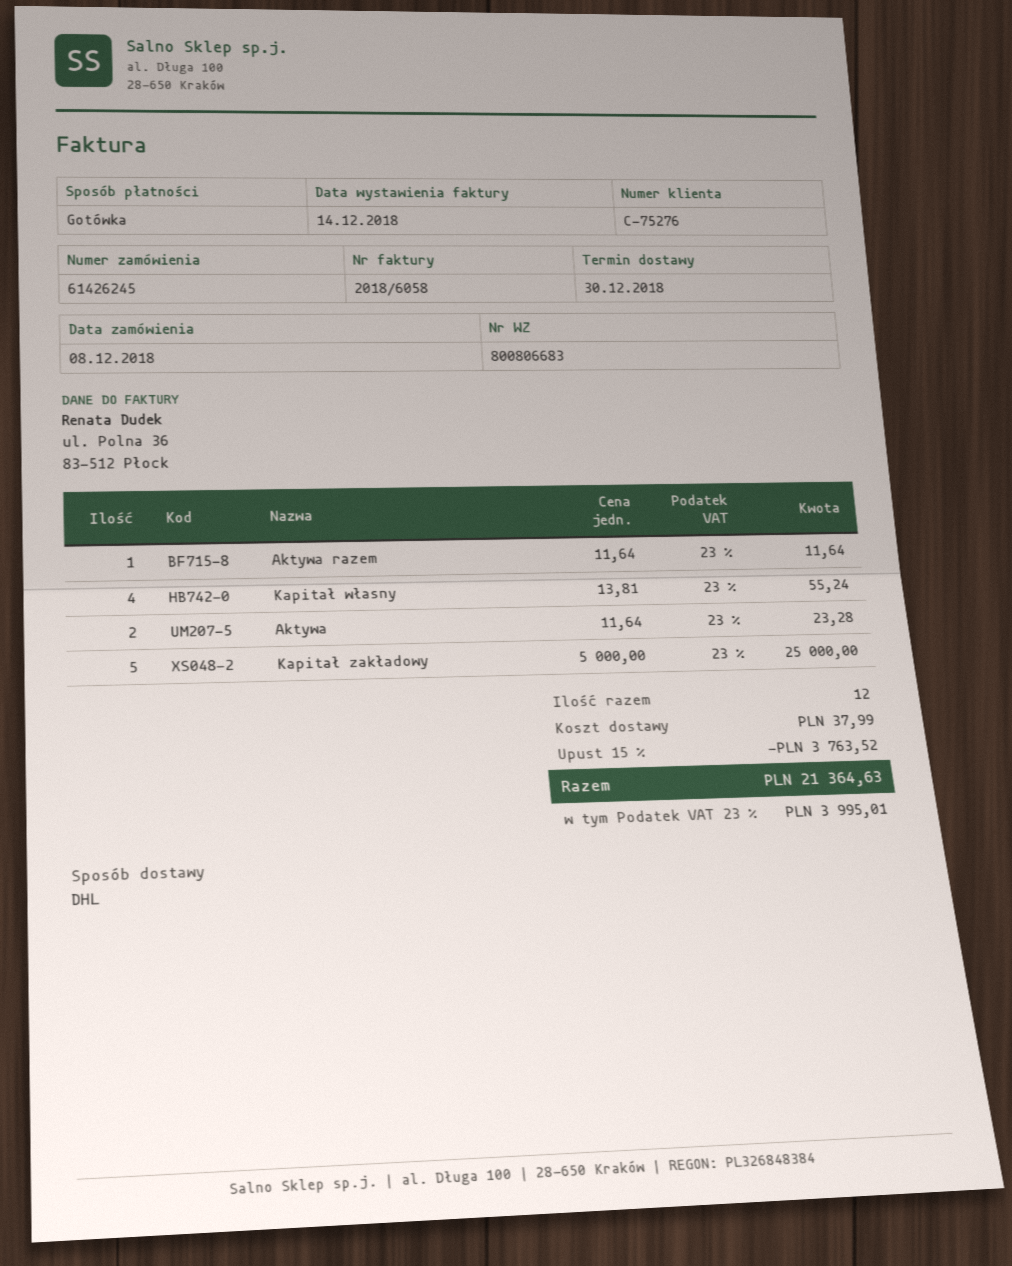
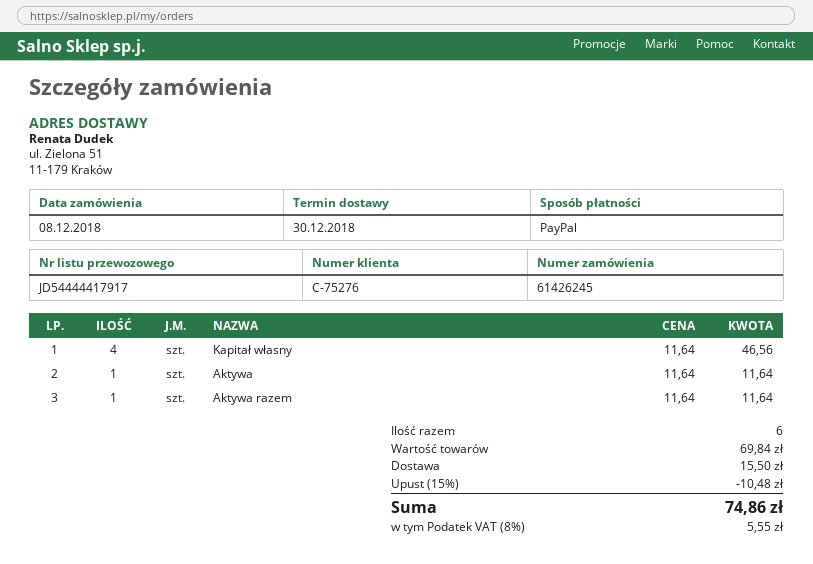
payment method: cash -> PayPal
Kapitał własny: 4 x 13.81 = 55.24 -> 4 x 11.64 = 46.56
Aktywa: 2 x 11.64 = 23.28 -> 1 x 11.64 = 11.64
Kapitał zakładowy: 5 x 5000.00 = 25000.00 -> none
total quantity: 12 -> 6
discount: 15% = 3763.52 -> 15% = 10.48
shipping: 37.99 -> 15.50
tax: 23% = 3995.01 -> 8% = 5.55
total: 21364.63 -> 74.86

